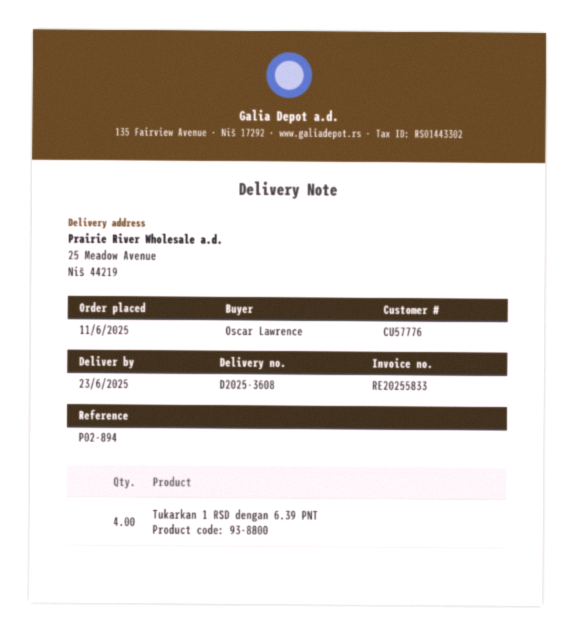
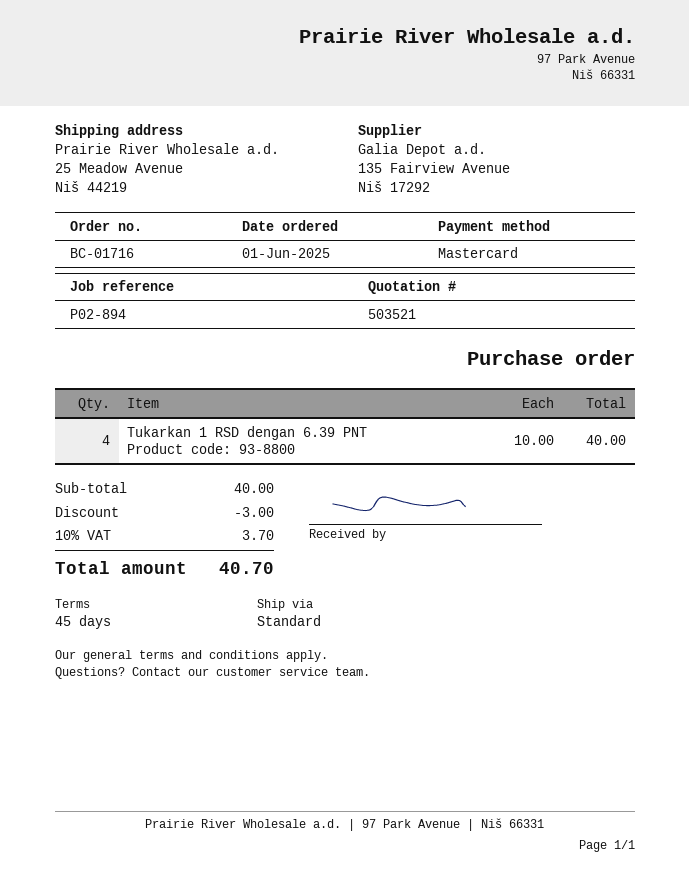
order date: 2025-06-11 -> 2025-06-01

